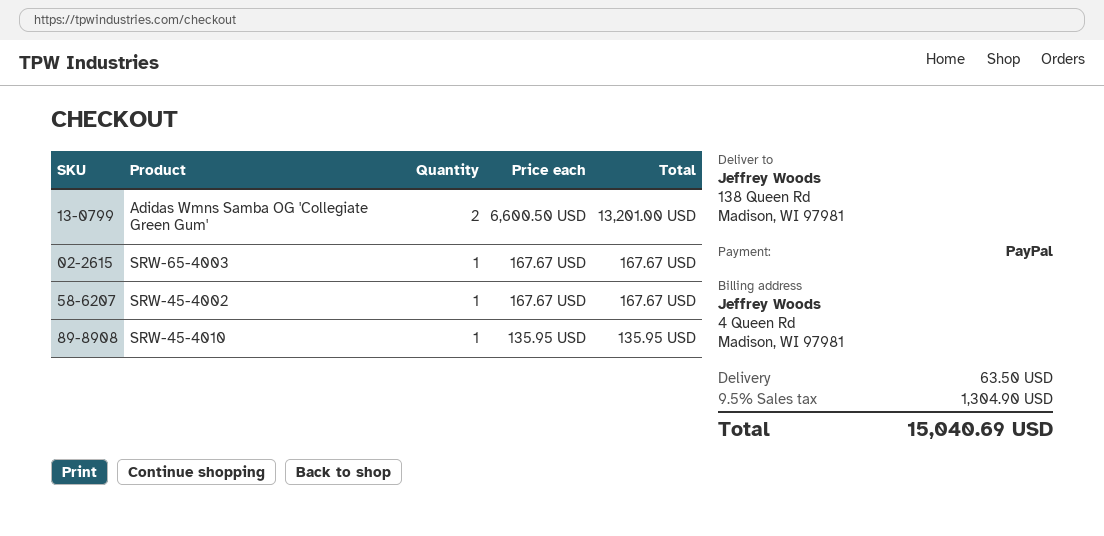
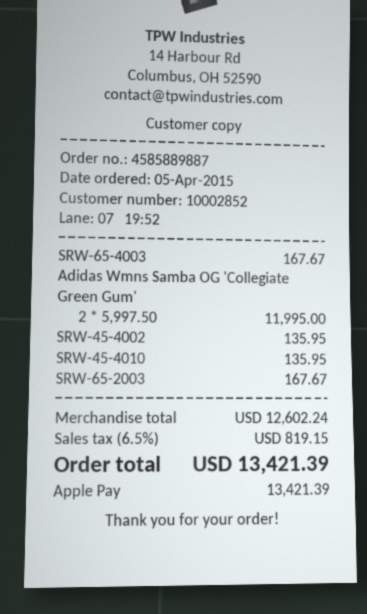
payment method: PayPal -> Apple Pay
Adidas Wmns Samba OG 'Collegiate Green Gum': 2 x 6600.50 = 13201.00 -> 2 x 5997.50 = 11995.00
SRW-45-4002: 1 x 167.67 = 167.67 -> 1 x 135.95 = 135.95
SRW-65-2003: none -> 1 x 167.67 = 167.67
shipping: 63.50 -> none
tax: 9.5% = 1304.90 -> 6.5% = 819.15
total: 15040.69 -> 13421.39

